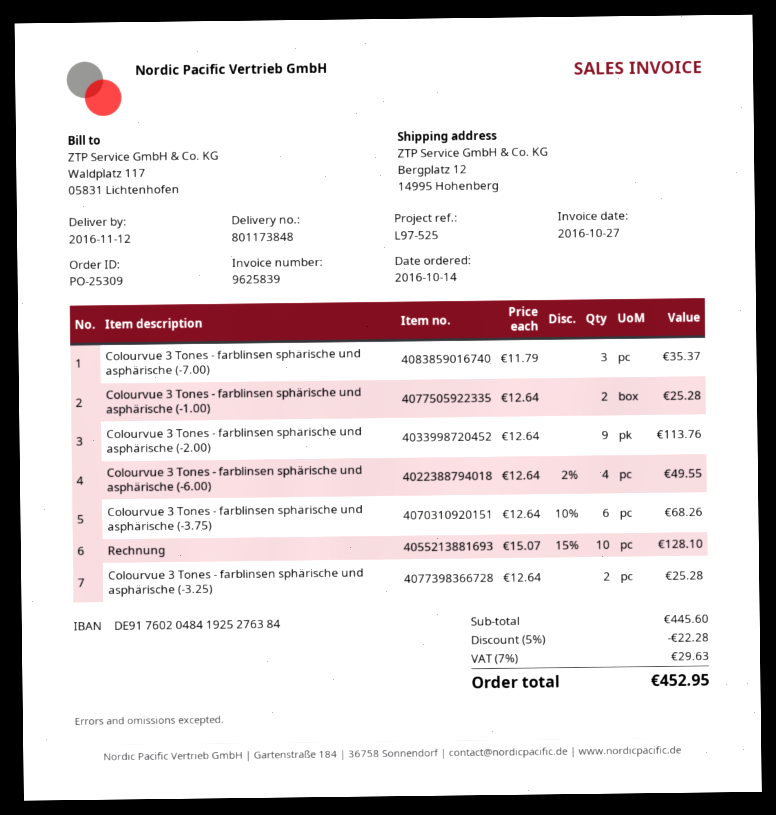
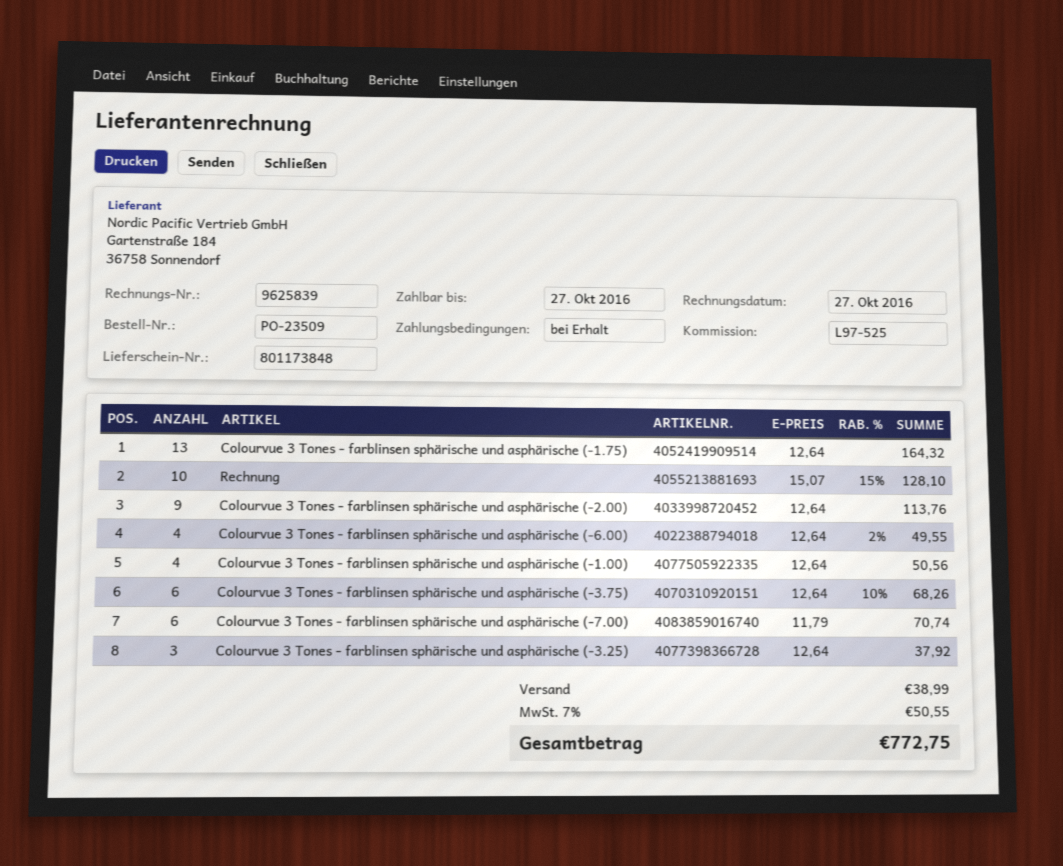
order number: PO-25309 -> PO-23509
Colourvue 3 Tones - farblinsen sphärische und asphärische (-7.00): 3 x 11.79 = 35.37 -> 6 x 11.79 = 70.74
Colourvue 3 Tones - farblinsen sphärische und asphärische (-1.00): 2 x 12.64 = 25.28 -> 4 x 12.64 = 50.56
Colourvue 3 Tones - farblinsen sphärische und asphärische (-3.25): 2 x 12.64 = 25.28 -> 3 x 12.64 = 37.92
Colourvue 3 Tones - farblinsen sphärische und asphärische (-1.75): none -> 13 x 12.64 = 164.32
discount: 5% = 22.28 -> none
shipping: none -> 38.99
tax: 7% = 29.63 -> 7% = 50.55
total: 452.95 -> 772.75

